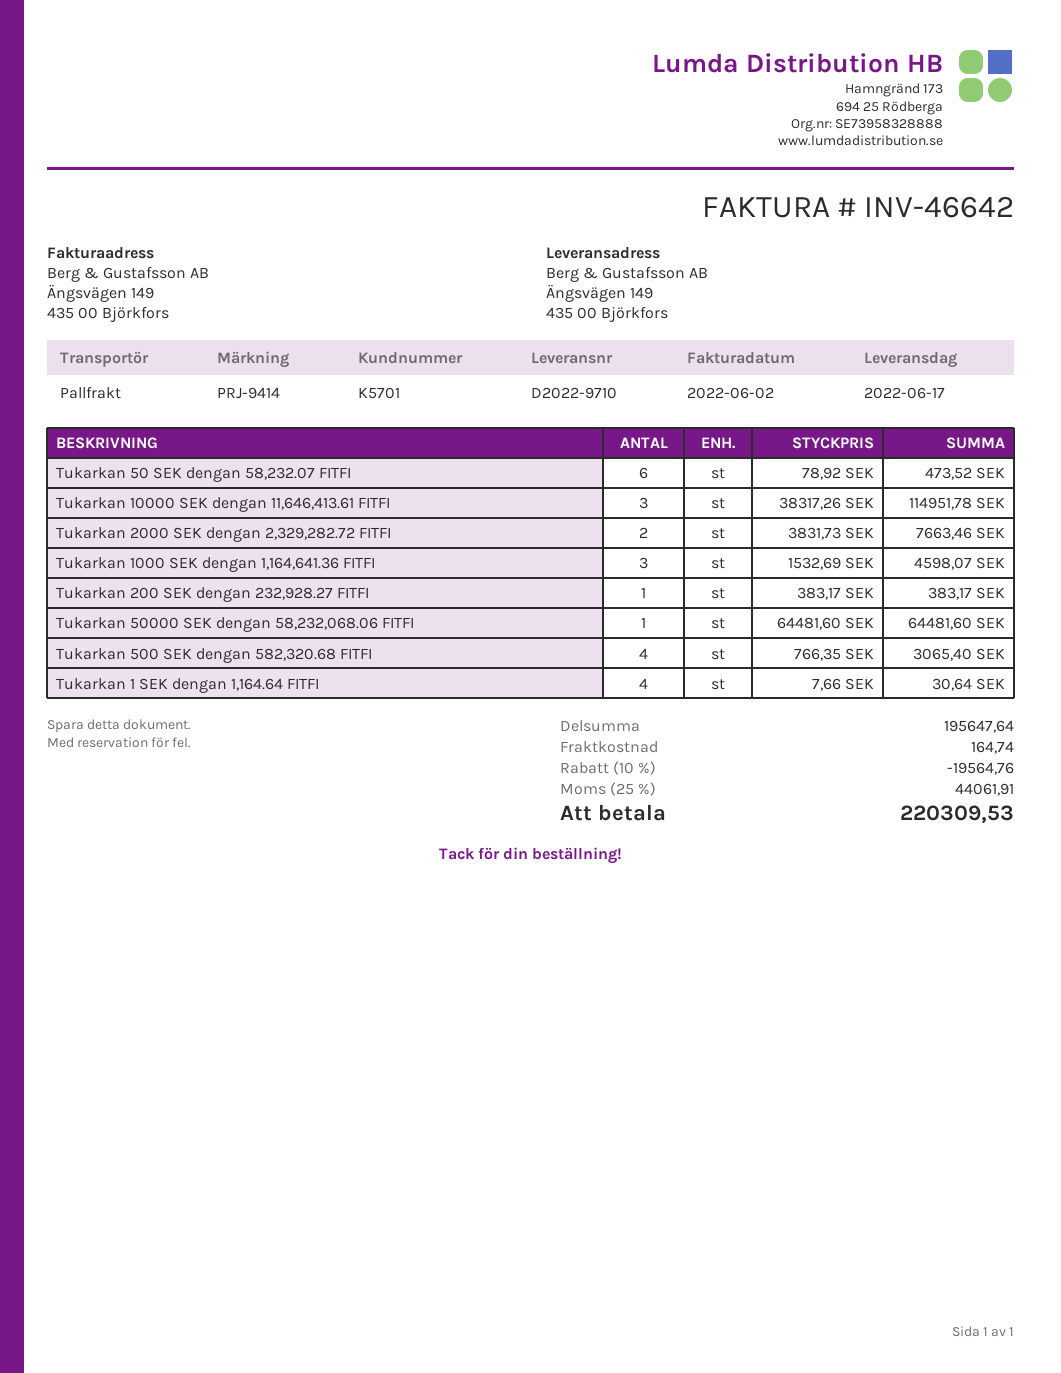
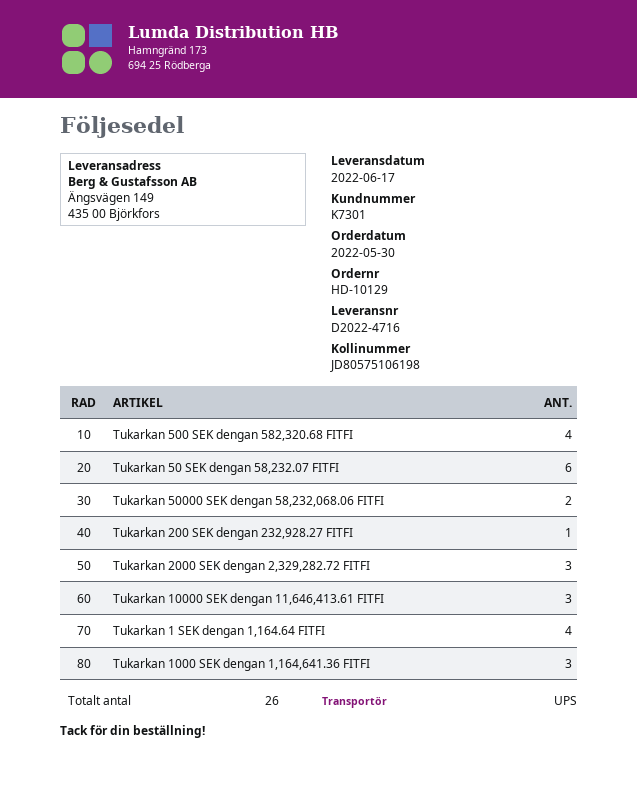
delivery note number: D2022-9710 -> D2022-4716
customer number: K5701 -> K7301
shipping method: pallet freight -> UPS
Tukarkan 2000 SEK dengan 2,329,282.72 FITFI: 2 -> 3
Tukarkan 50000 SEK dengan 58,232,068.06 FITFI: 1 -> 2

